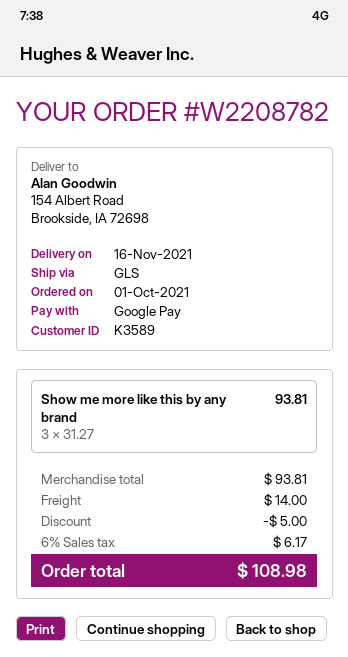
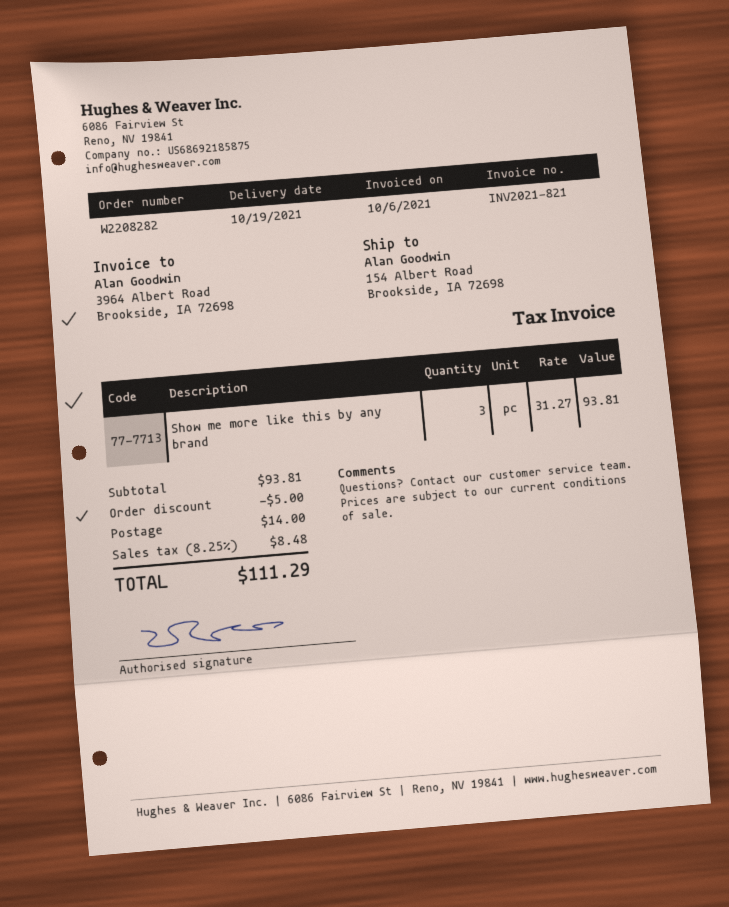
order number: W2208782 -> W2208282
delivery date: 2021-11-16 -> 2021-10-19
tax: 6% = 6.17 -> 8.25% = 8.48
total: 108.98 -> 111.29

